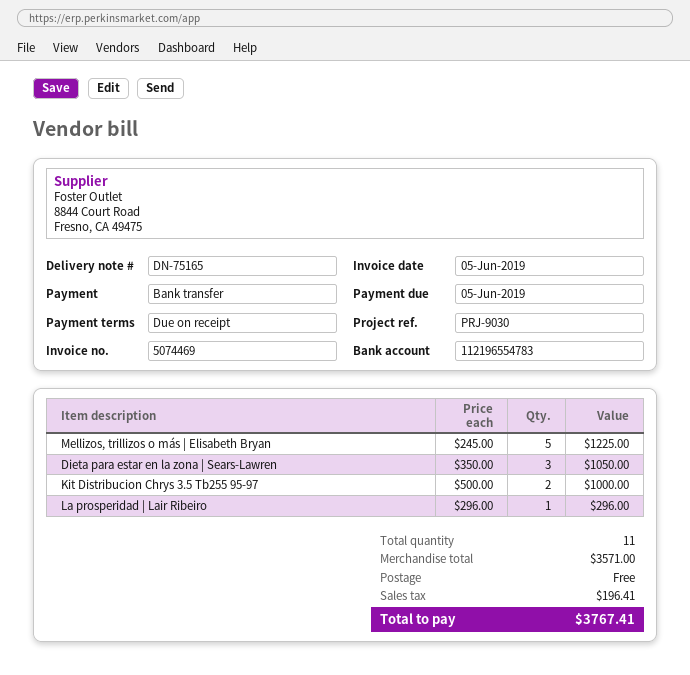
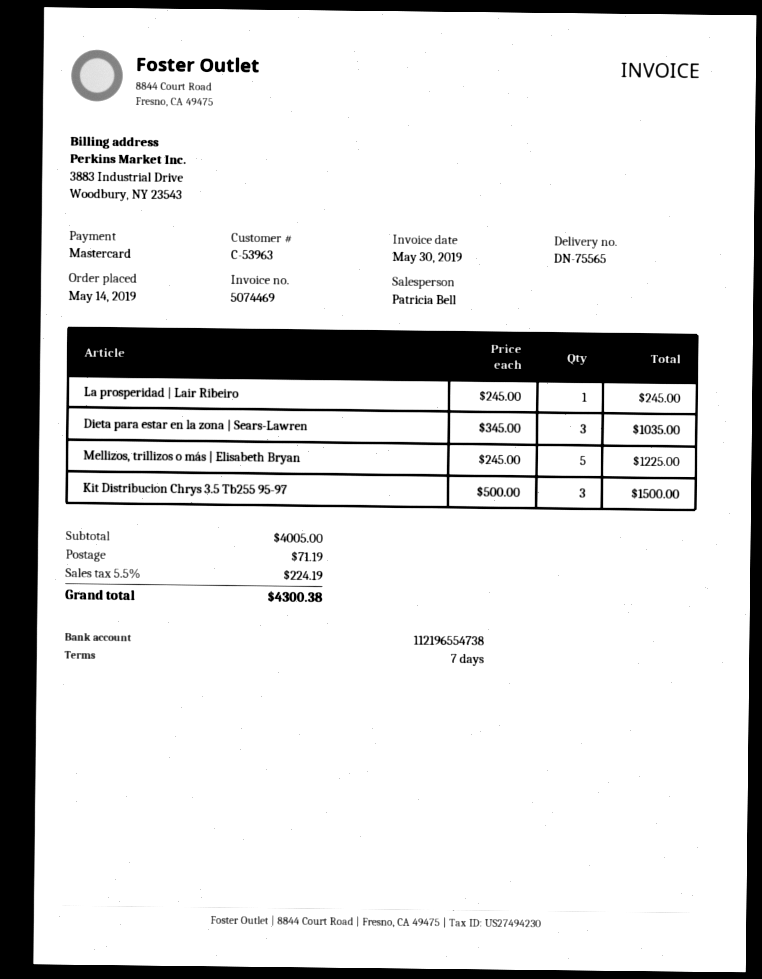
delivery note number: DN-75165 -> DN-75565
invoice date: 2019-06-05 -> 2019-05-30
payment terms: on receipt -> 7 days
payment method: bank transfer -> Mastercard
bank account: 112196554783 -> 112196554738
Dieta para estar en la zona | Sears-Lawren: 3 x 350.00 = 1050.00 -> 3 x 345.00 = 1035.00
Kit Distribucion Chrys 3.5 Tb255 95-97: 2 x 500.00 = 1000.00 -> 3 x 500.00 = 1500.00
La prosperidad | Lair Ribeiro: 1 x 296.00 = 296.00 -> 1 x 245.00 = 245.00
subtotal: 3571.00 -> 4005.00
shipping: 0.00 -> 71.19
tax: 196.41 -> 224.19
total: 3767.41 -> 4300.38

